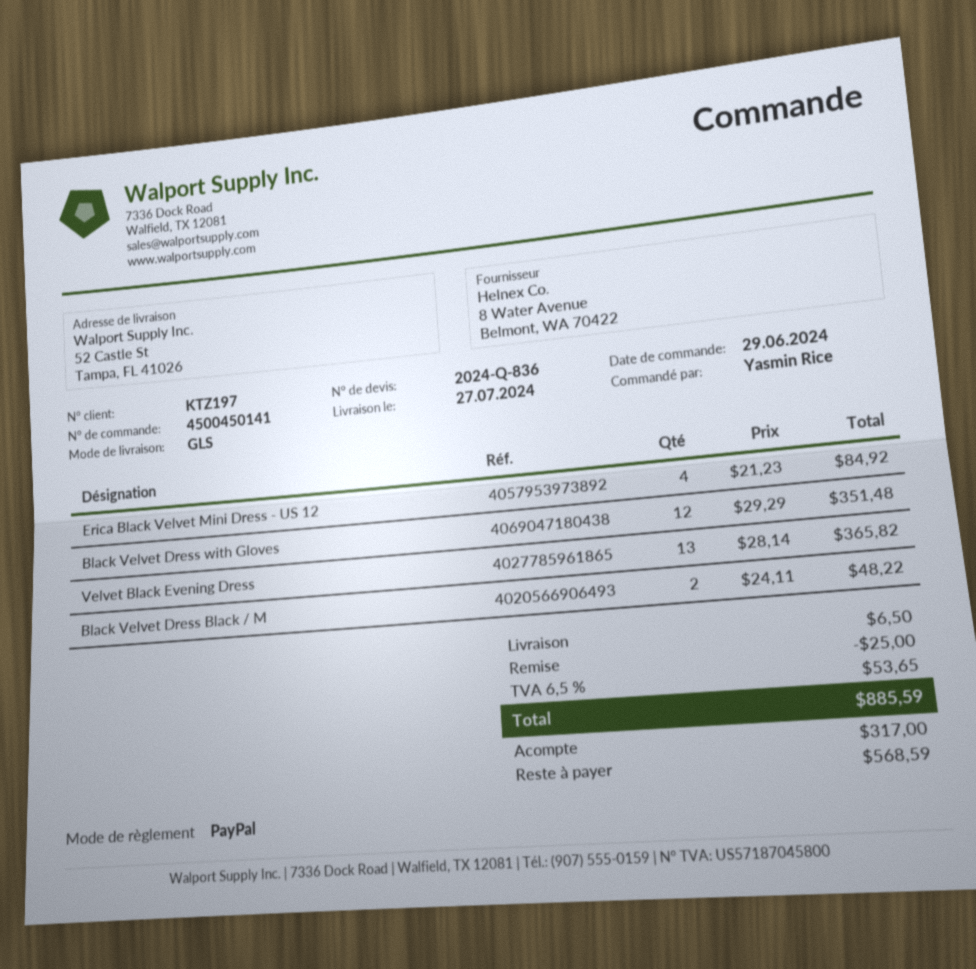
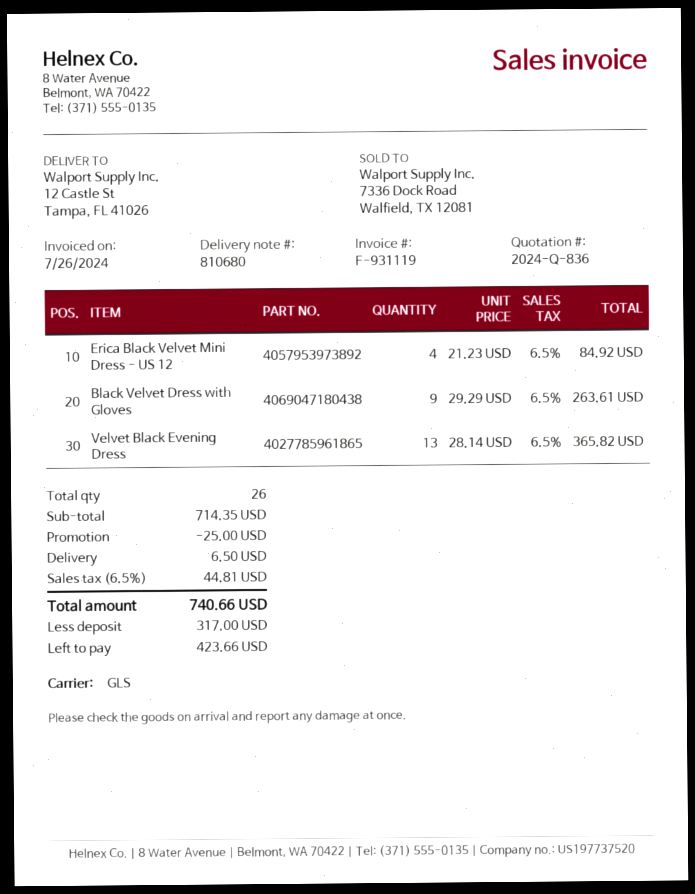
ship to: 52 Castle St, Tampa, FL 41026 -> 12 Castle St, Tampa, FL 41026
Black Velvet Dress with Gloves: 12 x 29.29 = 351.48 -> 9 x 29.29 = 263.61
Black Velvet Dress Black / M: 2 x 24.11 = 48.22 -> none
tax: 6.5% = 53.65 -> 6.5% = 44.81
total: 885.59 -> 740.66
balance: 568.59 -> 423.66

